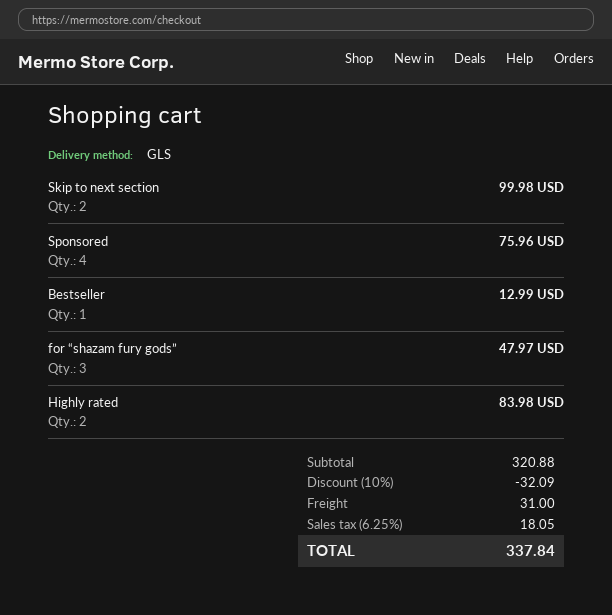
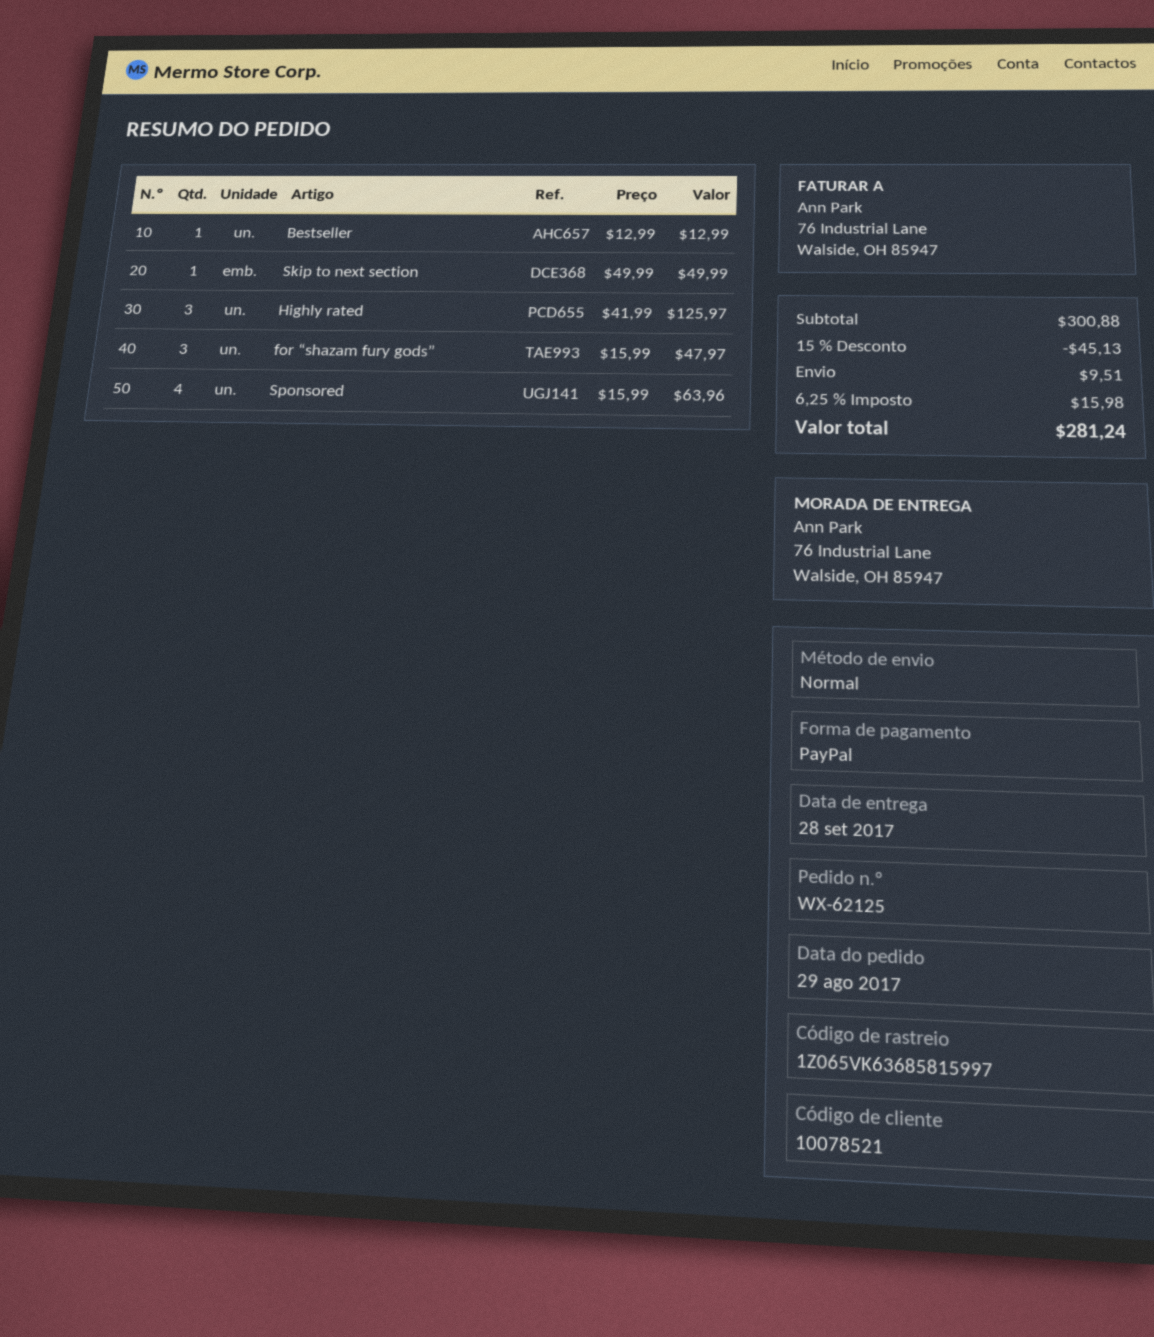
shipping method: GLS -> standard
Skip to next section: 2 for 99.98 -> 1 for 49.99
Sponsored: 4 for 75.96 -> 4 for 63.96
Highly rated: 2 for 83.98 -> 3 for 125.97
subtotal: 320.88 -> 300.88
discount: 10% = 32.09 -> 15% = 45.13
shipping: 31.00 -> 9.51
tax: 6.25% = 18.05 -> 6.25% = 15.98
total: 337.84 -> 281.24

